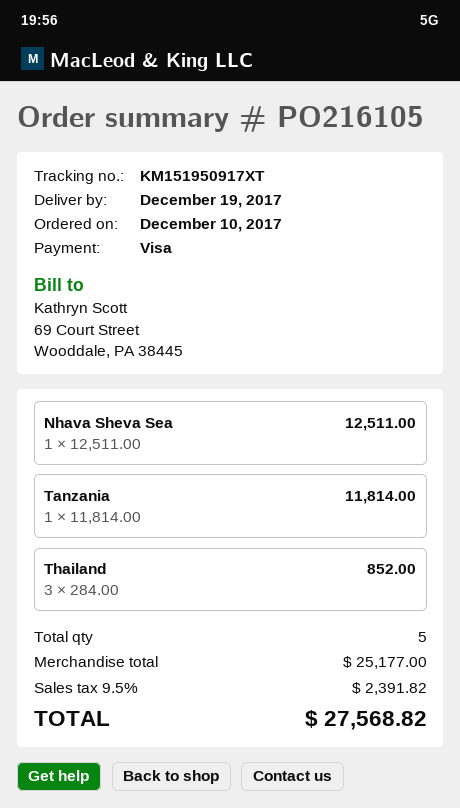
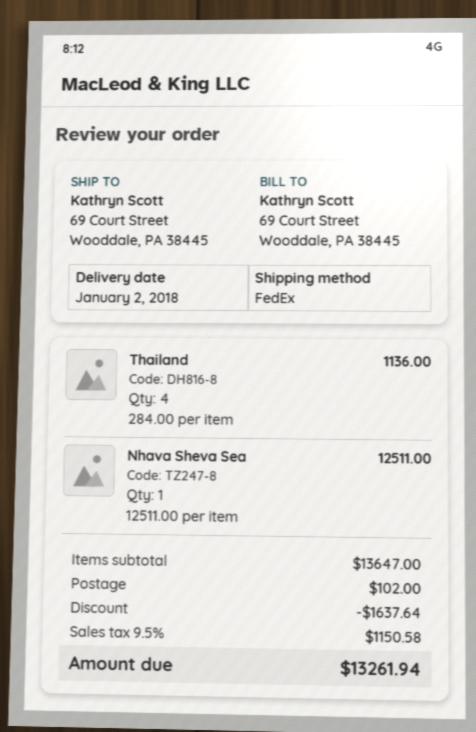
delivery date: 2017-12-19 -> 2018-01-02
Tanzania: 1 x 11814.00 = 11814.00 -> none
Thailand: 3 x 284.00 = 852.00 -> 4 x 284.00 = 1136.00
subtotal: 25177.00 -> 13647.00
discount: none -> 1637.64
shipping: none -> 102.00
tax: 9.5% = 2391.82 -> 9.5% = 1150.58
total: 27568.82 -> 13261.94

